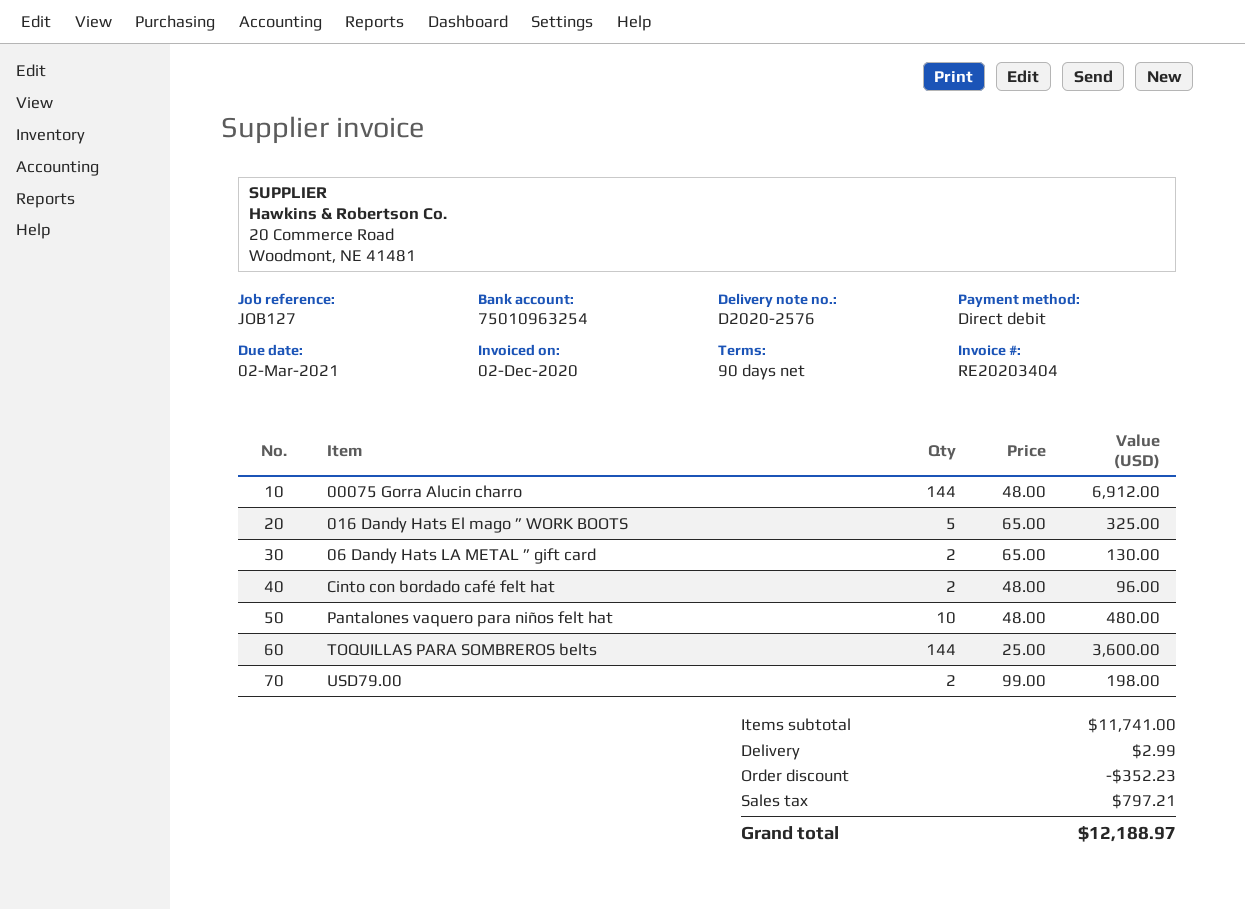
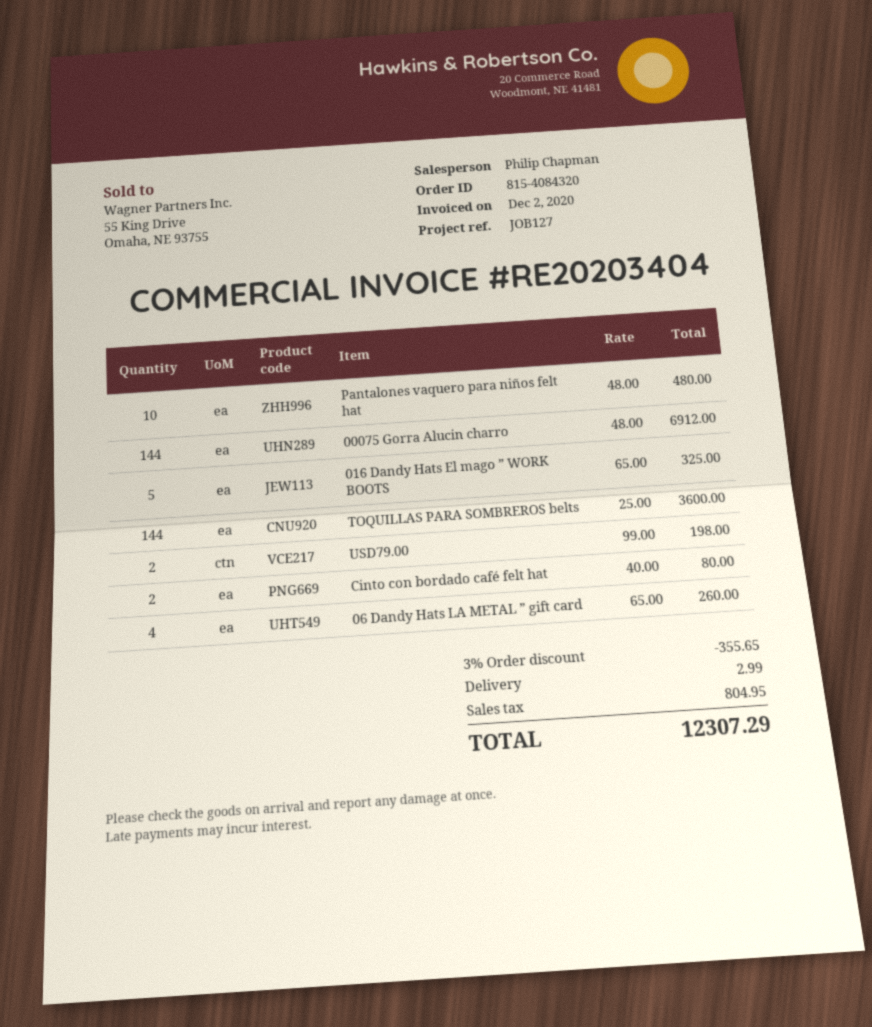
06 Dandy Hats LA METAL ” gift card: 2 x 65.00 = 130.00 -> 4 x 65.00 = 260.00
Cinto con bordado café felt hat: 2 x 48.00 = 96.00 -> 2 x 40.00 = 80.00
discount: 352.23 -> 355.65
tax: 797.21 -> 804.95
total: 12188.97 -> 12307.29

